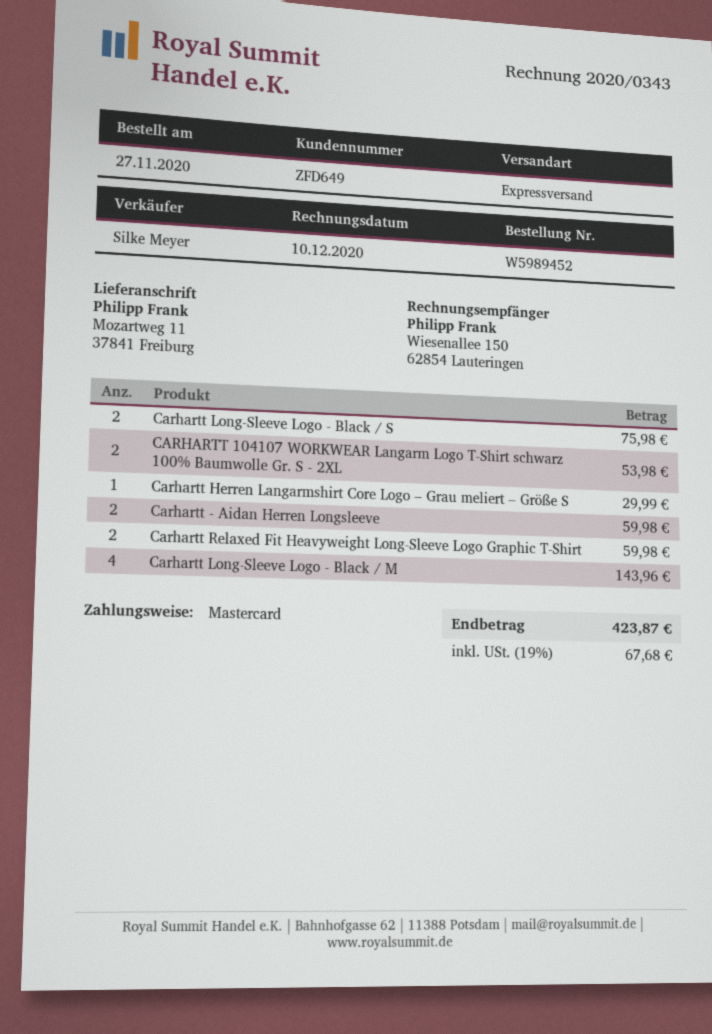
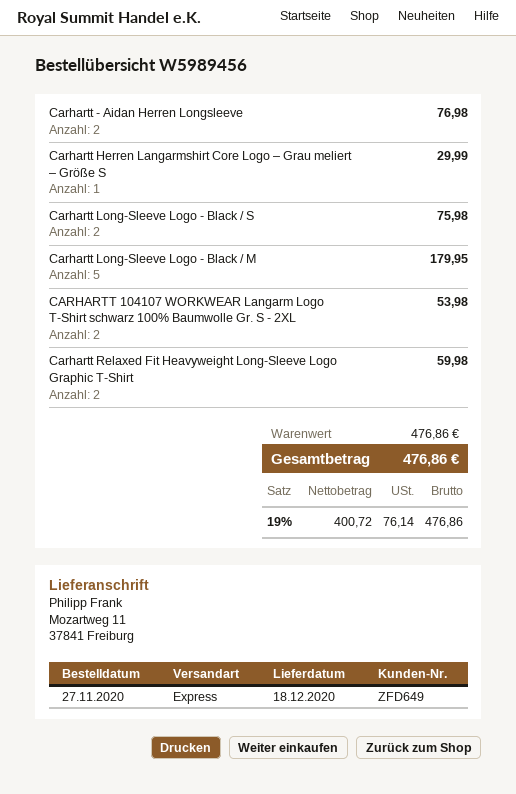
order number: W5989452 -> W5989456
Carhartt - Aidan Herren Longsleeve: 2 for 59.98 -> 2 for 76.98
Carhartt Long-Sleeve Logo - Black / M: 4 for 143.96 -> 5 for 179.95
tax: 19% = 67.68 -> 19% = 76.14
total: 423.87 -> 476.86

